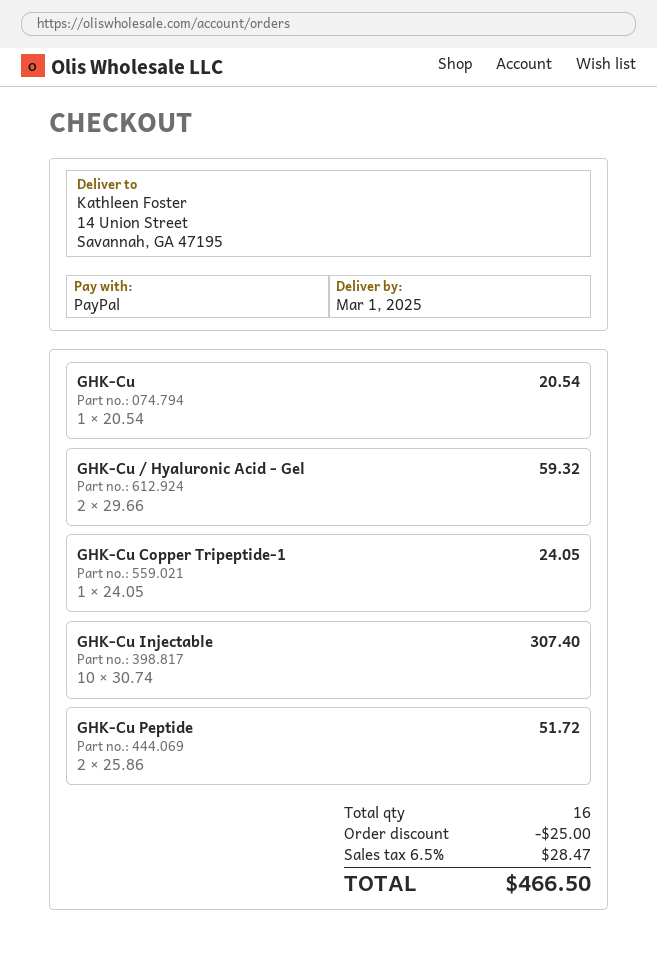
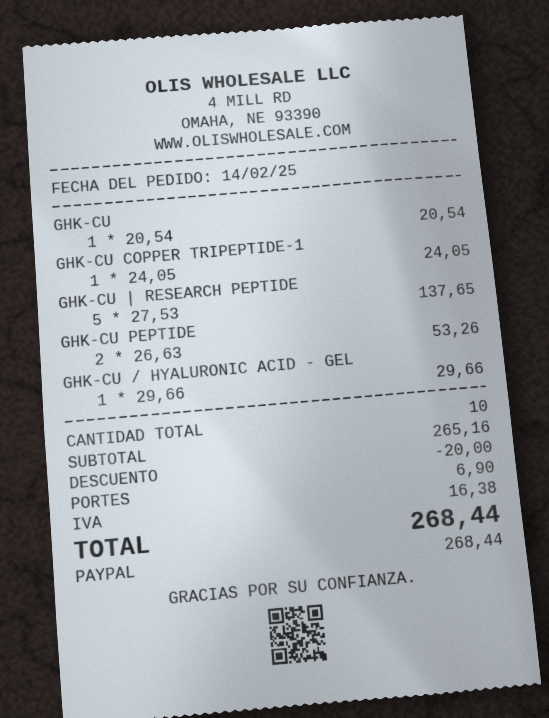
GHK-Cu / Hyaluronic Acid - Gel: 2 x 29.66 = 59.32 -> 1 x 29.66 = 29.66
GHK-Cu Injectable: 10 x 30.74 = 307.40 -> none
GHK-Cu Peptide: 2 x 25.86 = 51.72 -> 2 x 26.63 = 53.26
GHK-CU | RESEARCH PEPTIDE: none -> 5 x 27.53 = 137.65
total quantity: 16 -> 10
discount: 25.00 -> 20.00
shipping: none -> 6.90
tax: 28.47 -> 16.38
total: 466.50 -> 268.44

